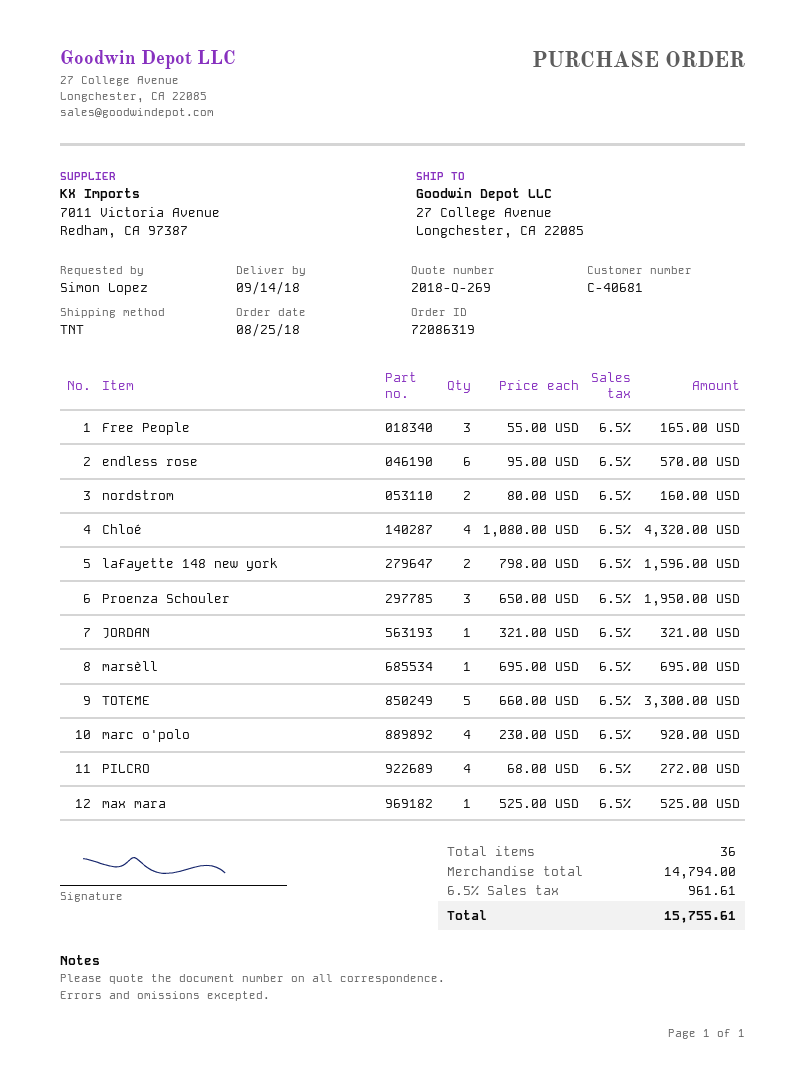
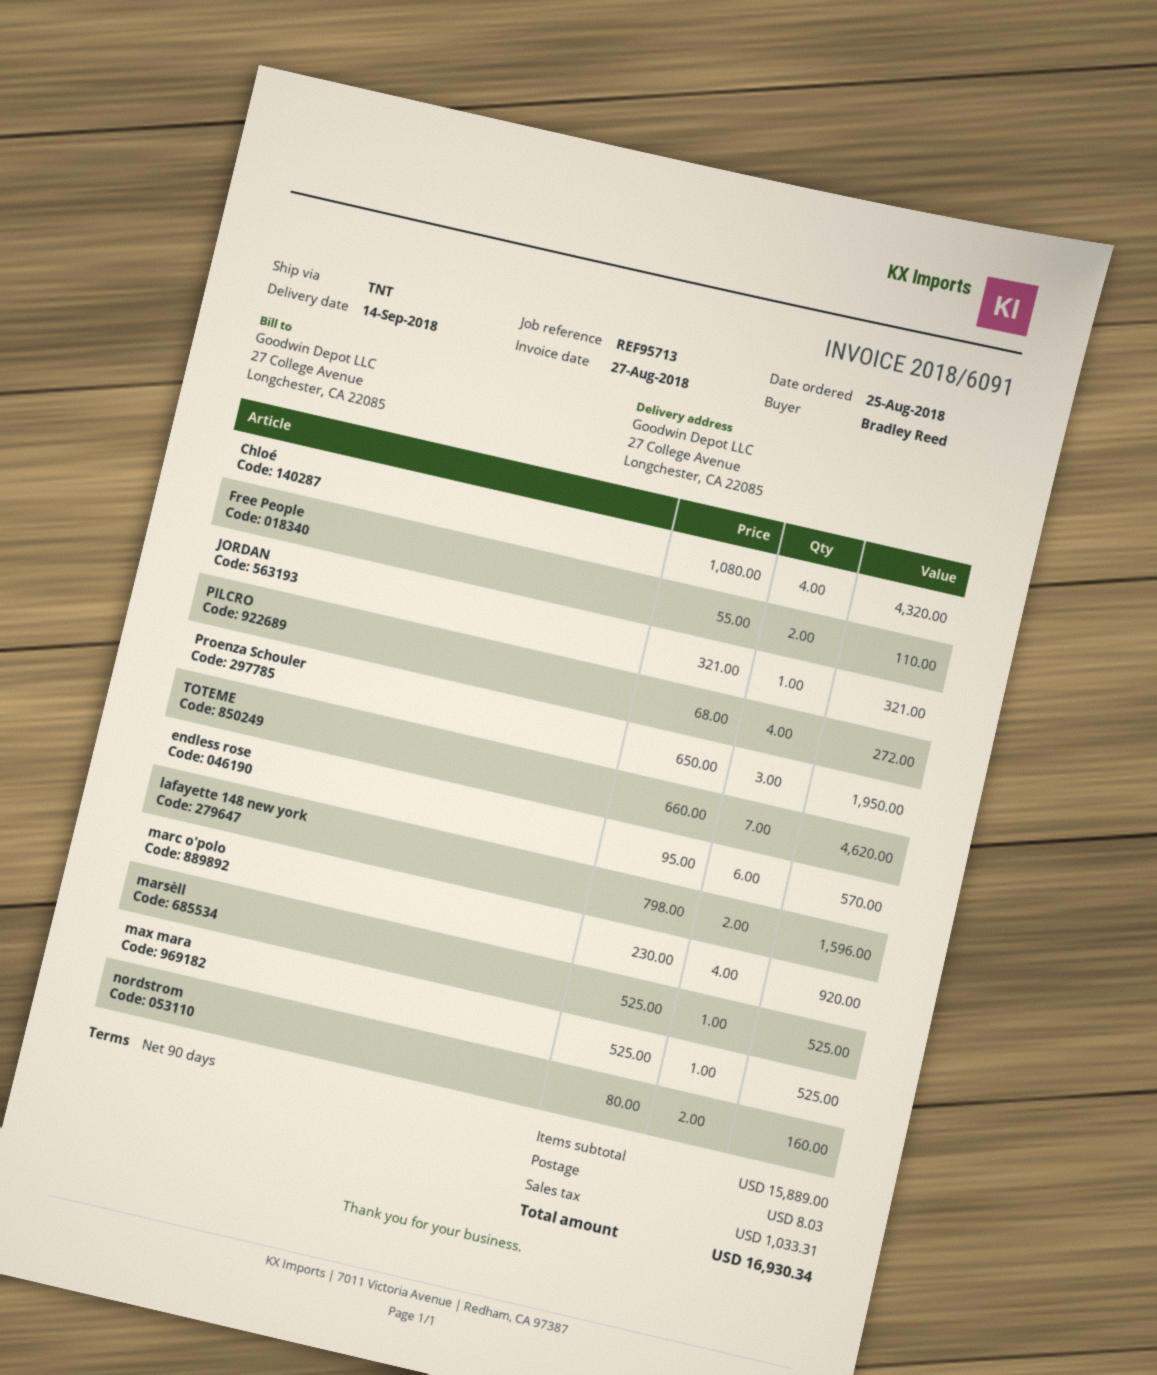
ordered by: Simon Lopez -> Bradley Reed
Free People: 3 x 55.00 = 165.00 -> 2 x 55.00 = 110.00
marsèll: 1 x 695.00 = 695.00 -> 1 x 525.00 = 525.00
TOTEME: 5 x 660.00 = 3300.00 -> 7 x 660.00 = 4620.00
subtotal: 14794.00 -> 15889.00
shipping: none -> 8.03
tax: 961.61 -> 1033.31
total: 15755.61 -> 16930.34

